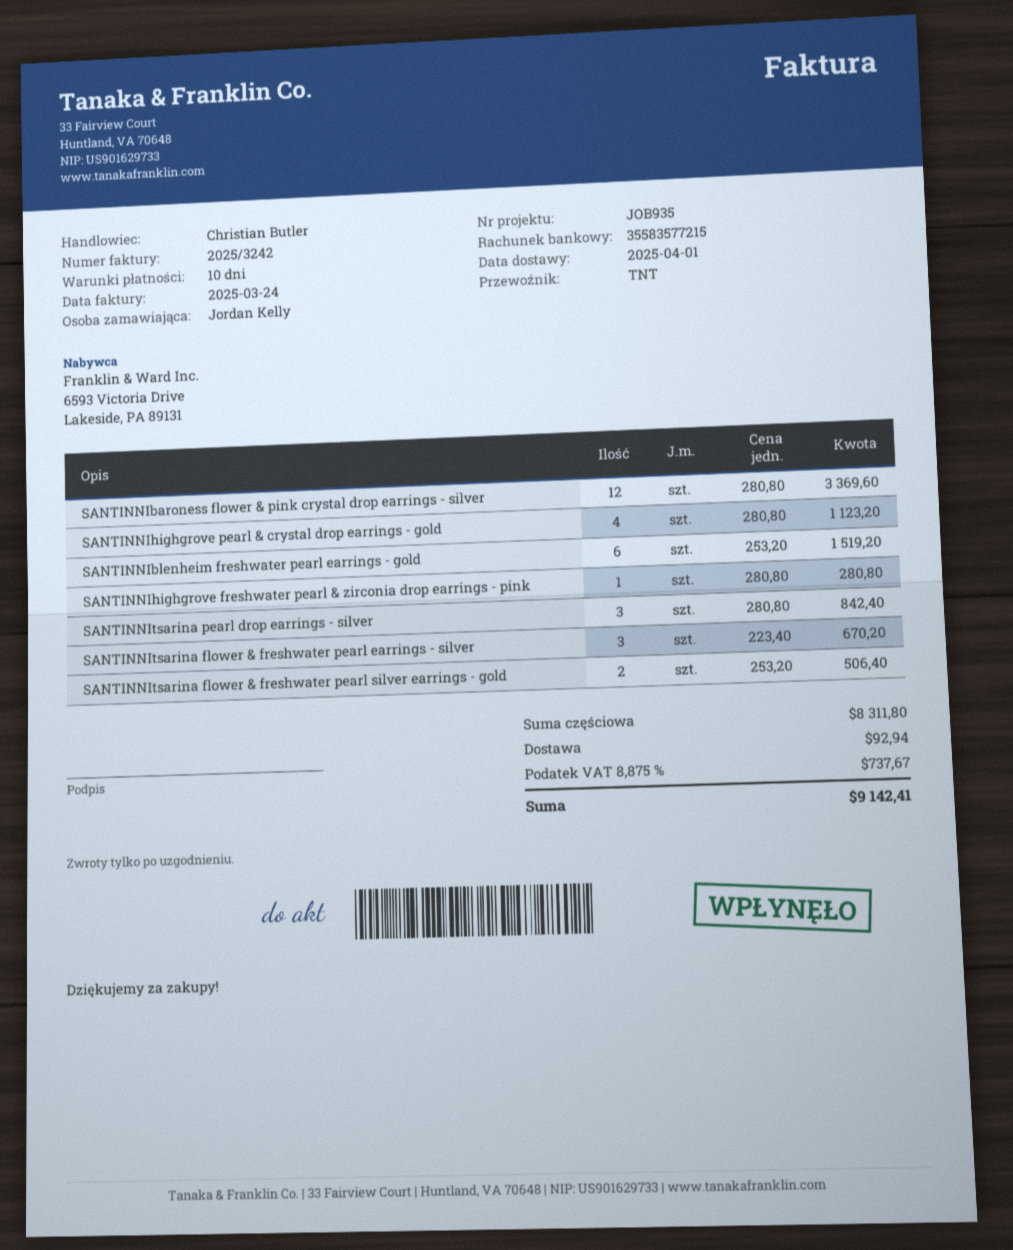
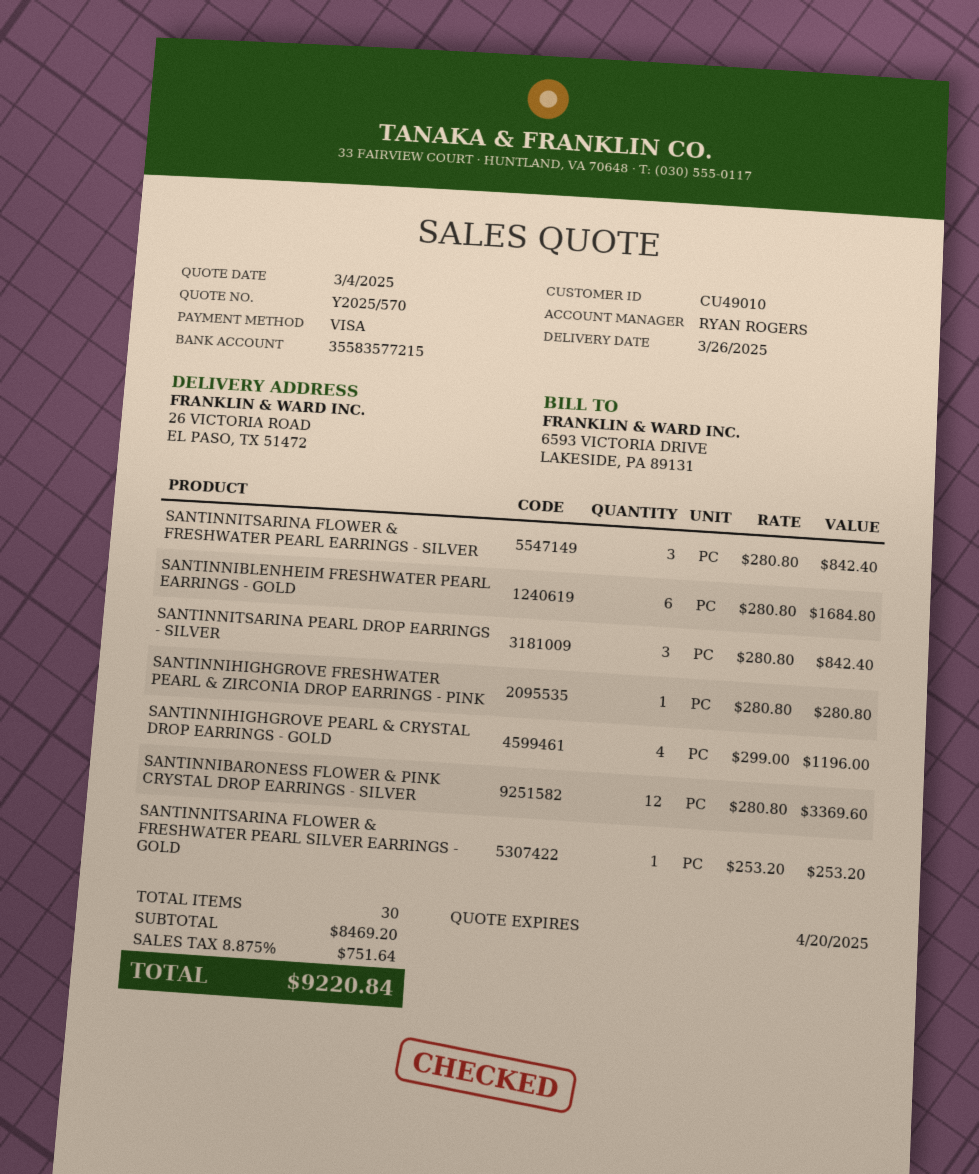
delivery date: 2025-04-01 -> 2025-03-26
sales rep: Christian Butler -> RYAN ROGERS
SANTINNIhighgrove pearl & crystal drop earrings - gold: 4 x 280.80 = 1123.20 -> 4 x 299.00 = 1196.00
SANTINNIblenheim freshwater pearl earrings - gold: 6 x 253.20 = 1519.20 -> 6 x 280.80 = 1684.80
SANTINNItsarina flower & freshwater pearl earrings - silver: 3 x 223.40 = 670.20 -> 3 x 280.80 = 842.40
SANTINNItsarina flower & freshwater pearl silver earrings - gold: 2 x 253.20 = 506.40 -> 1 x 253.20 = 253.20
subtotal: 8311.80 -> 8469.20
shipping: 92.94 -> none
tax: 8.875% = 737.67 -> 8.875% = 751.64
total: 9142.41 -> 9220.84

